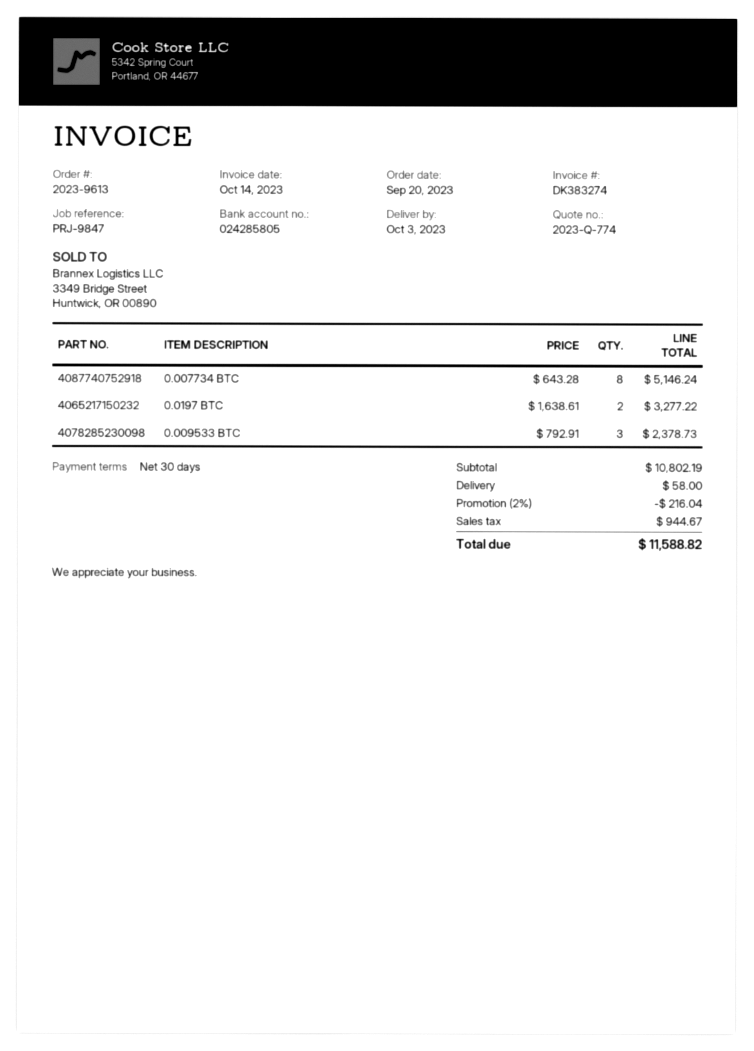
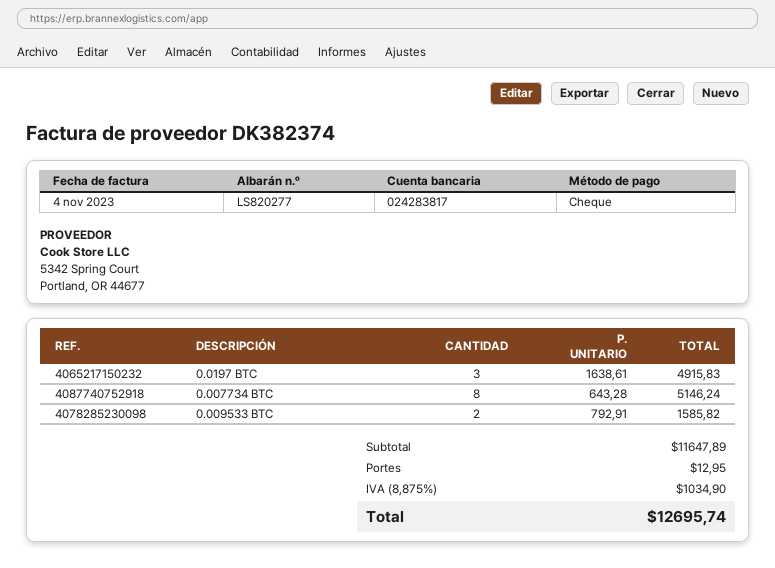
invoice number: DK383274 -> DK382374
invoice date: 2023-10-14 -> 2023-11-04
bank account: 024285805 -> 024283817
0.0197 BTC: 2 x 1638.61 = 3277.22 -> 3 x 1638.61 = 4915.83
0.009533 BTC: 3 x 792.91 = 2378.73 -> 2 x 792.91 = 1585.82
subtotal: 10802.19 -> 11647.89
discount: 2% = 216.04 -> none
shipping: 58.00 -> 12.95
tax: 944.67 -> 1034.90
total: 11588.82 -> 12695.74

